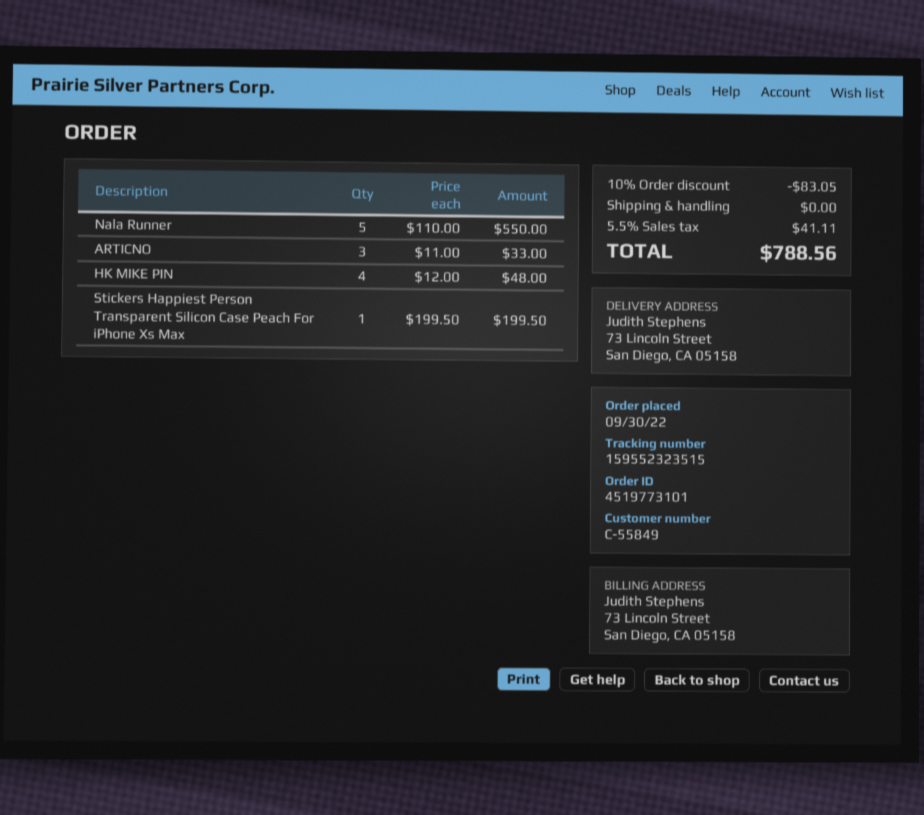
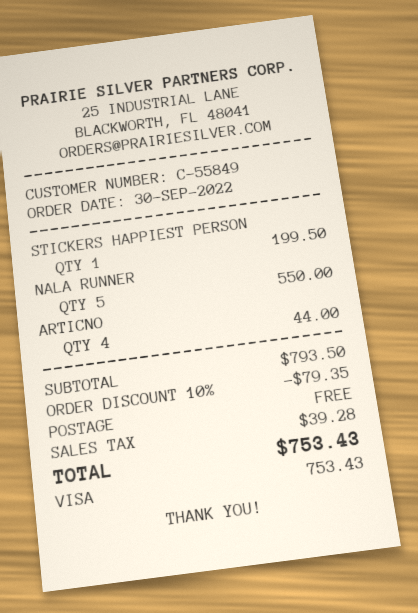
ARTICNO: 3 for 33.00 -> 4 for 44.00
HK MIKE PIN: 4 for 48.00 -> none
discount: 10% = 83.05 -> 10% = 79.35
tax: 41.11 -> 39.28
total: 788.56 -> 753.43

